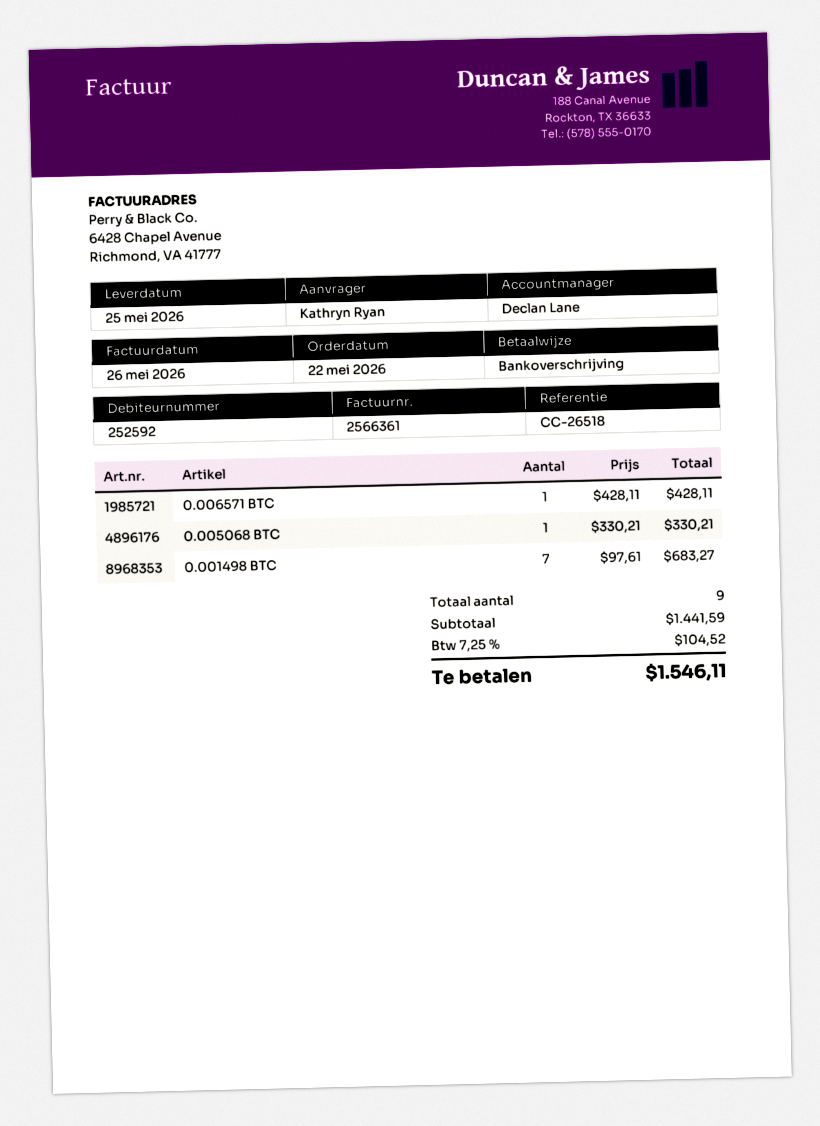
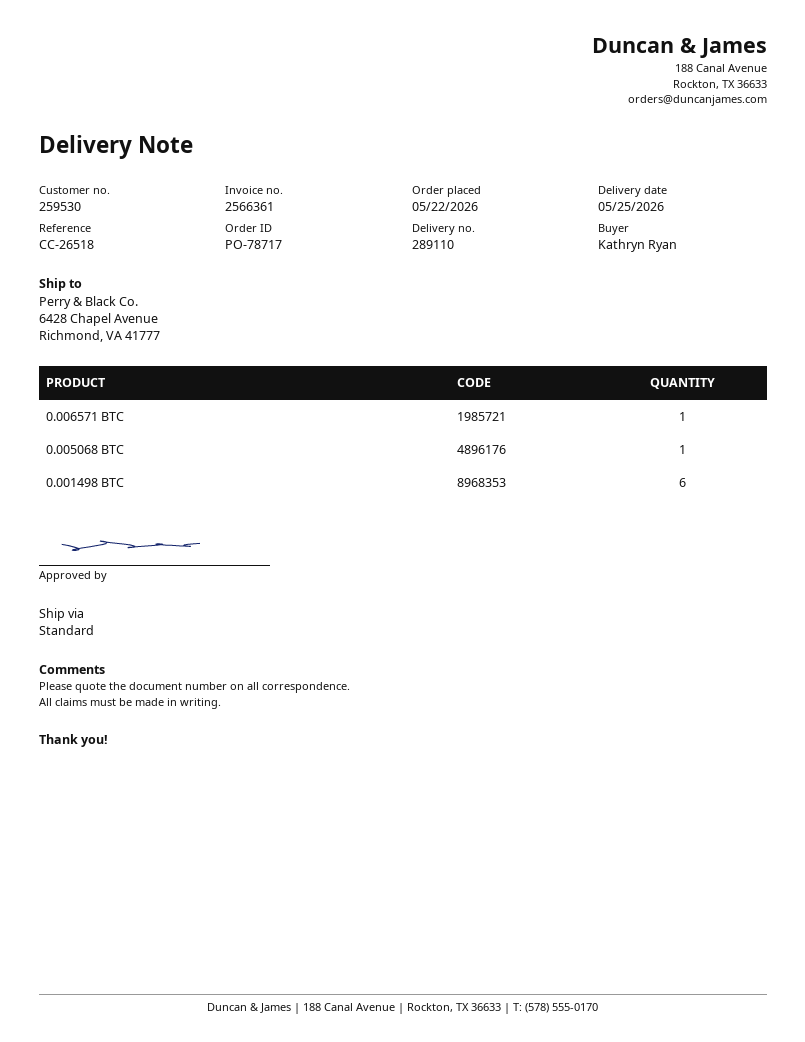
customer number: 252592 -> 259530
0.001498 BTC: 7 -> 6

